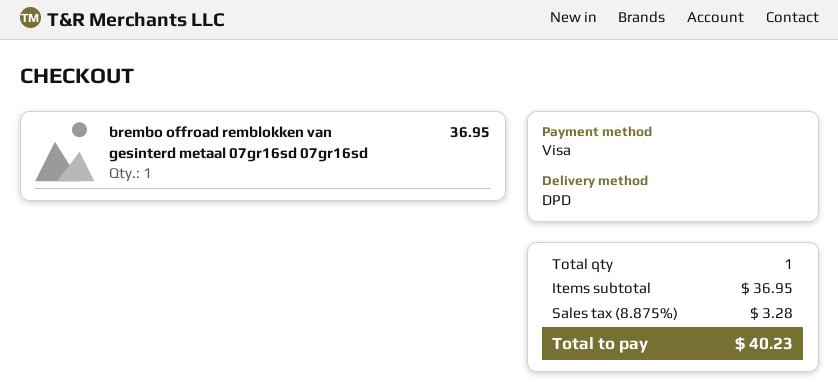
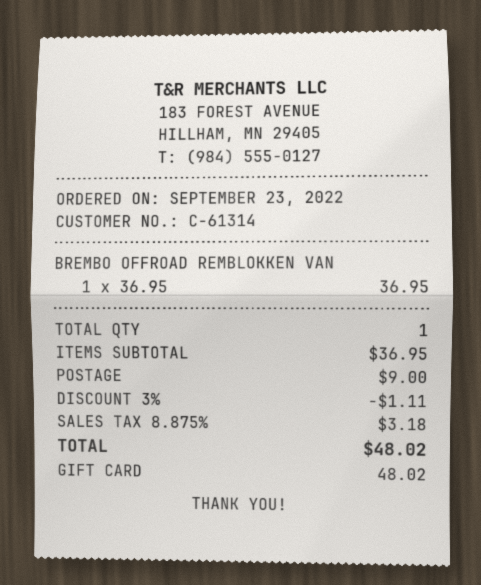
payment method: Visa -> gift card
discount: none -> 3% = 1.11
shipping: none -> 9.00
tax: 8.875% = 3.28 -> 8.875% = 3.18
total: 40.23 -> 48.02

